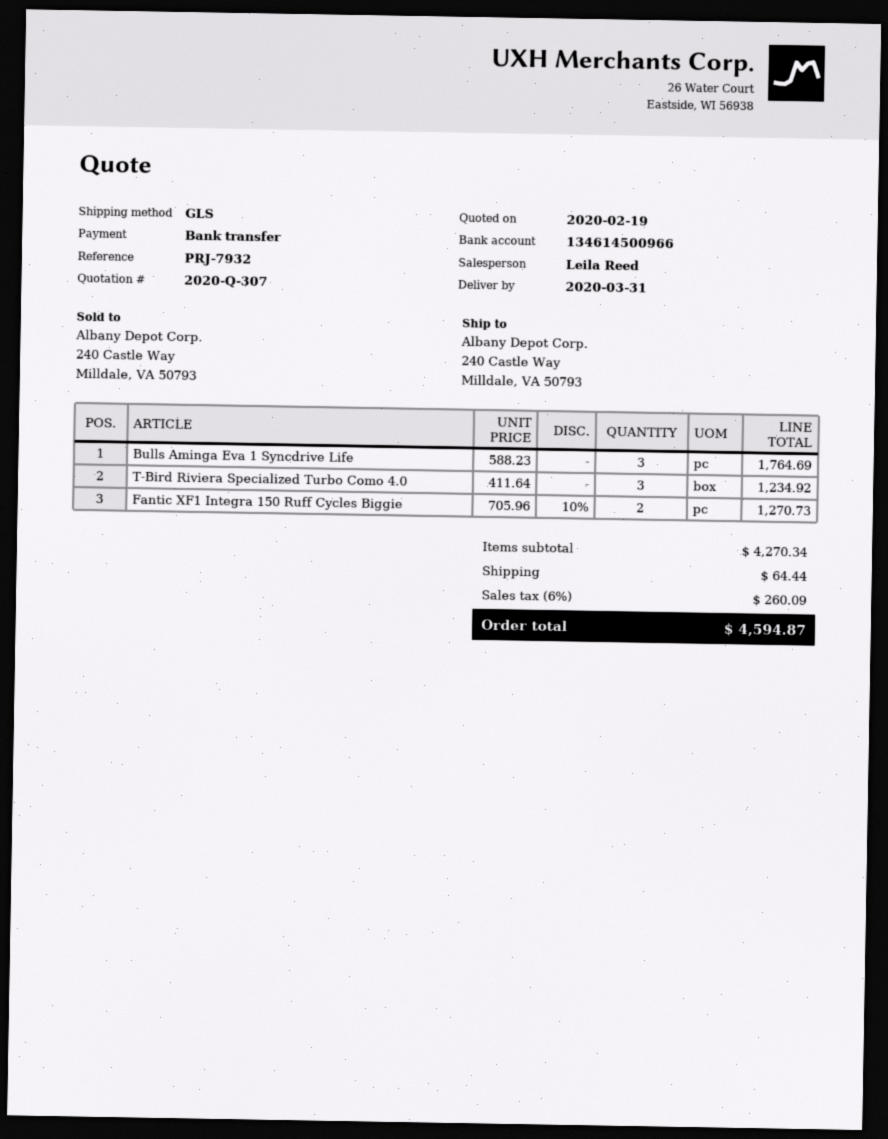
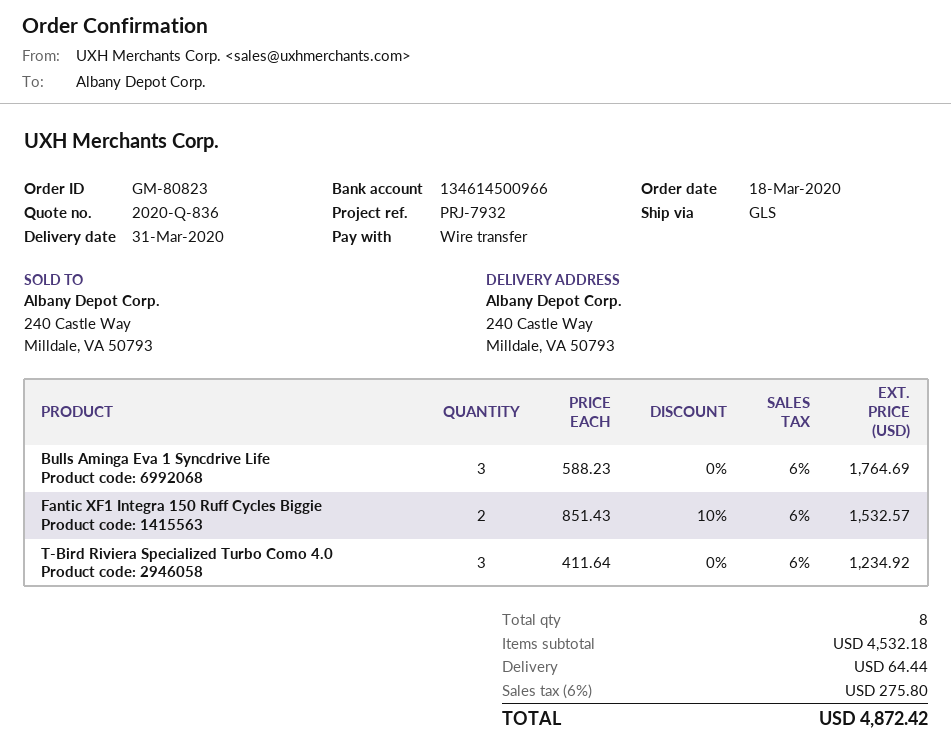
quote number: 2020-Q-307 -> 2020-Q-836
Fantic XF1 Integra 150 Ruff Cycles Biggie: 2 x 705.96 - 10% = 1270.73 -> 2 x 851.43 - 10% = 1532.57
subtotal: 4270.34 -> 4532.18
tax: 6% = 260.09 -> 6% = 275.80
total: 4594.87 -> 4872.42

